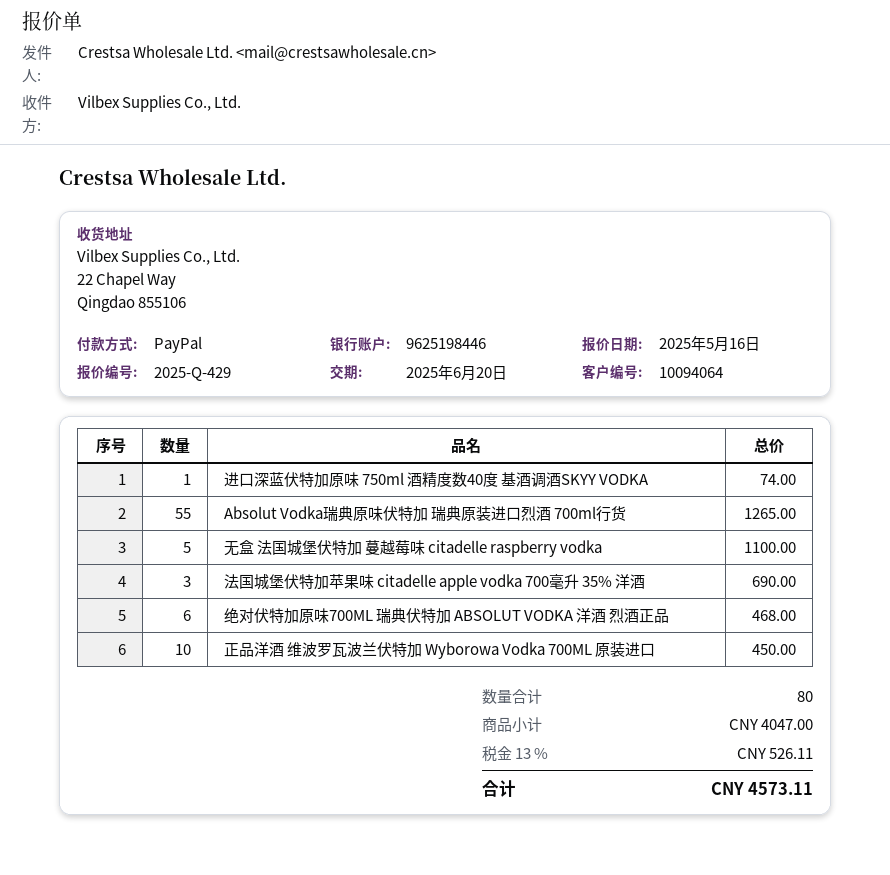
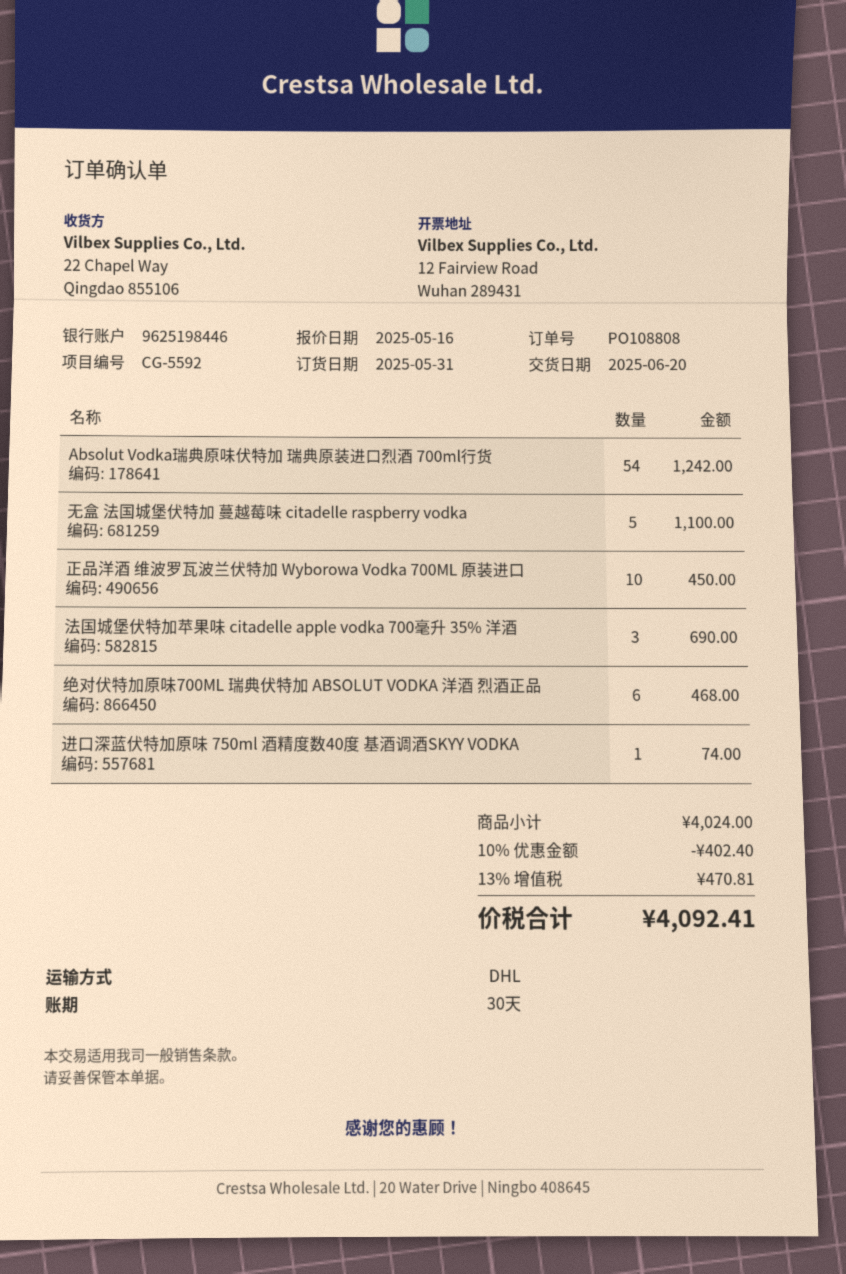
Absolut Vodka瑞典原味伏特加 瑞典原装进口烈酒 700ml行货: 55 for 1265.00 -> 54 for 1242.00
subtotal: 4047.00 -> 4024.00
discount: none -> 10% = 402.40
tax: 13% = 526.11 -> 13% = 470.81
total: 4573.11 -> 4092.41

